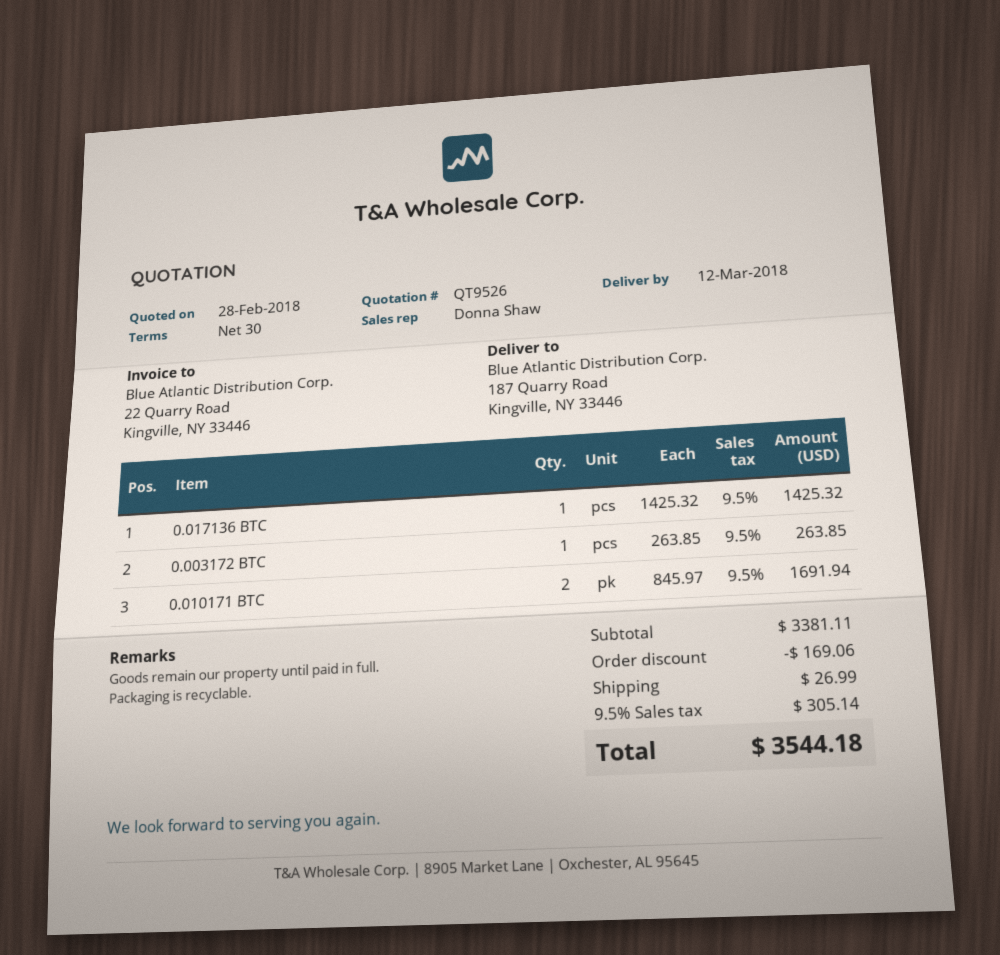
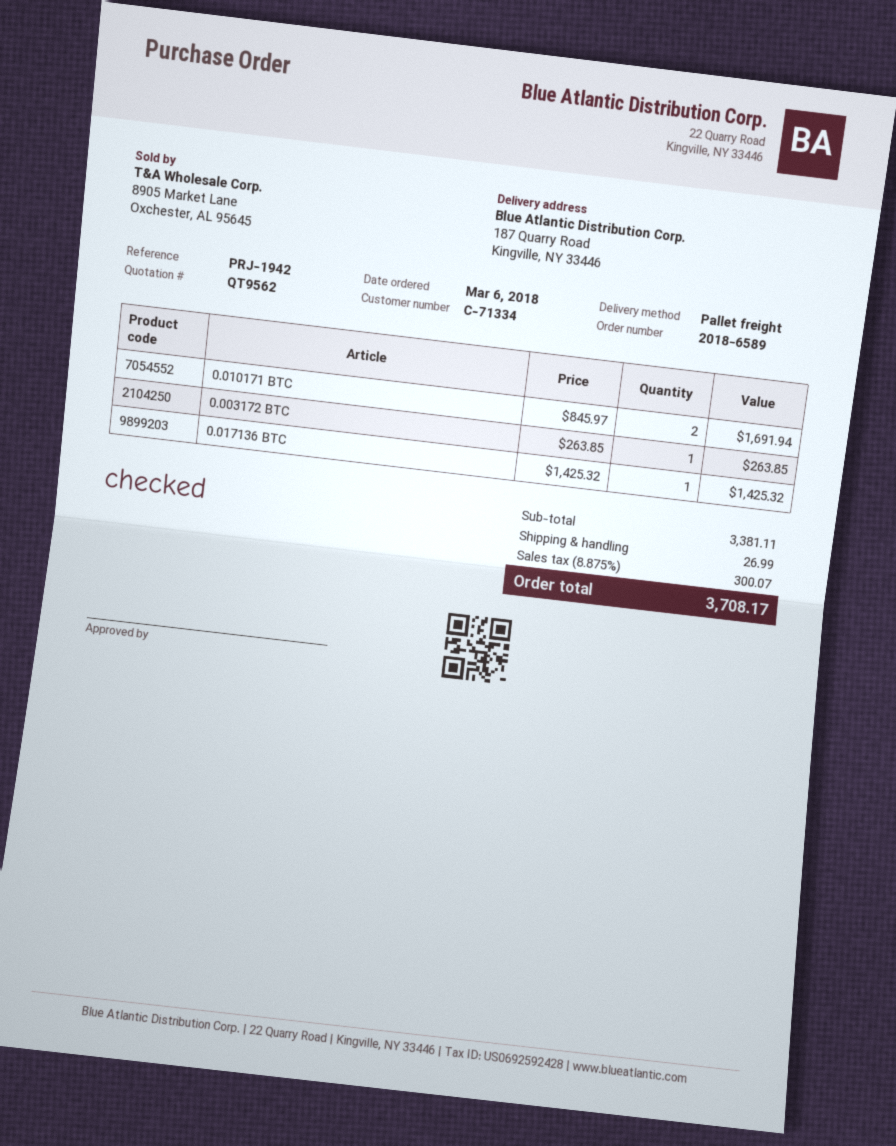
quote number: QT9526 -> QT9562
discount: 169.06 -> none
tax: 9.5% = 305.14 -> 8.875% = 300.07
total: 3544.18 -> 3708.17

